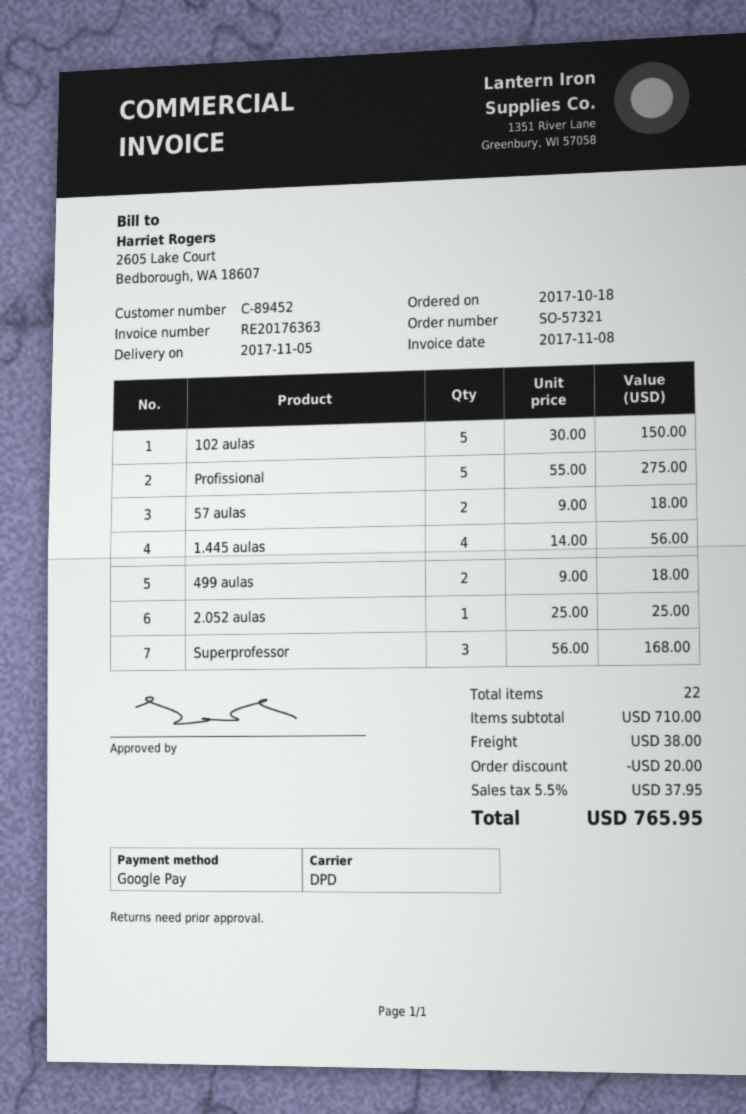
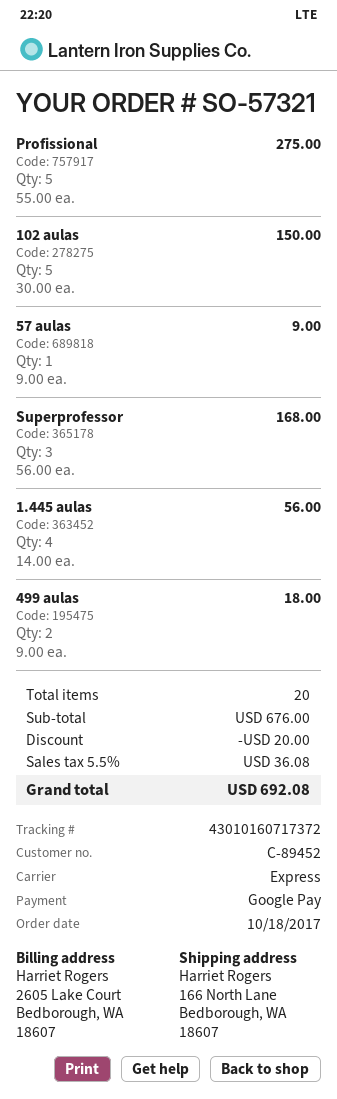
shipping method: DPD -> express
57 aulas: 2 x 9.00 = 18.00 -> 1 x 9.00 = 9.00
2.052 aulas: 1 x 25.00 = 25.00 -> none
total quantity: 22 -> 20
subtotal: 710.00 -> 676.00
shipping: 38.00 -> none
tax: 5.5% = 37.95 -> 5.5% = 36.08
total: 765.95 -> 692.08

